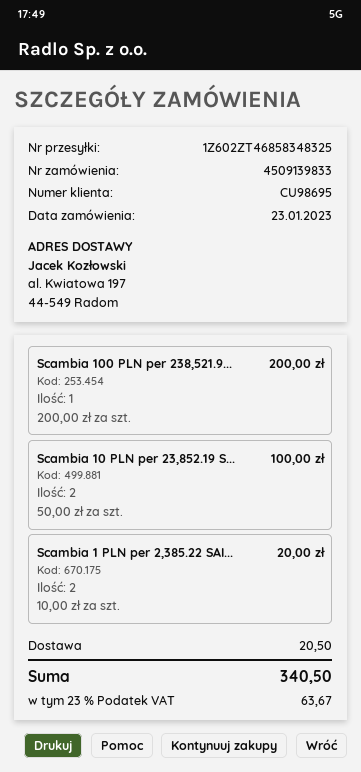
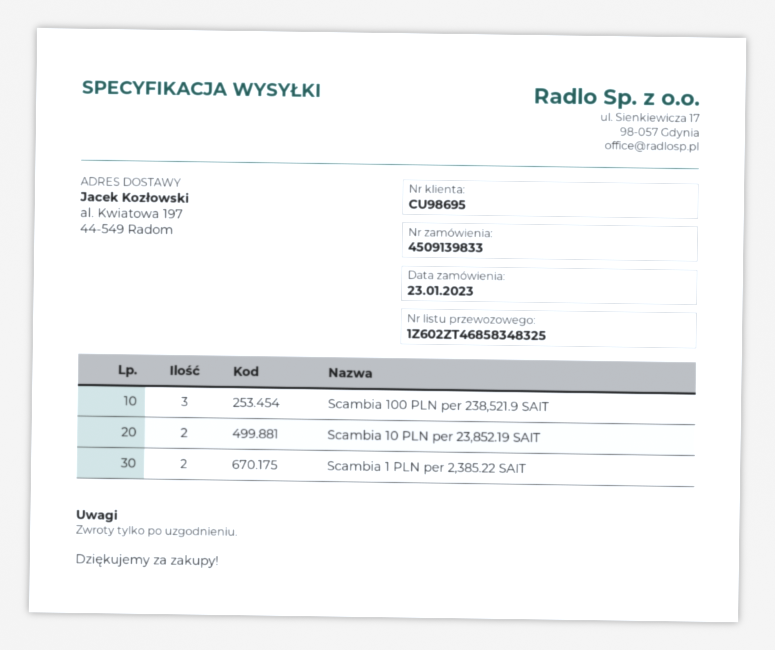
Scambia 100 PLN per 238,521.9...: 1 -> 3

